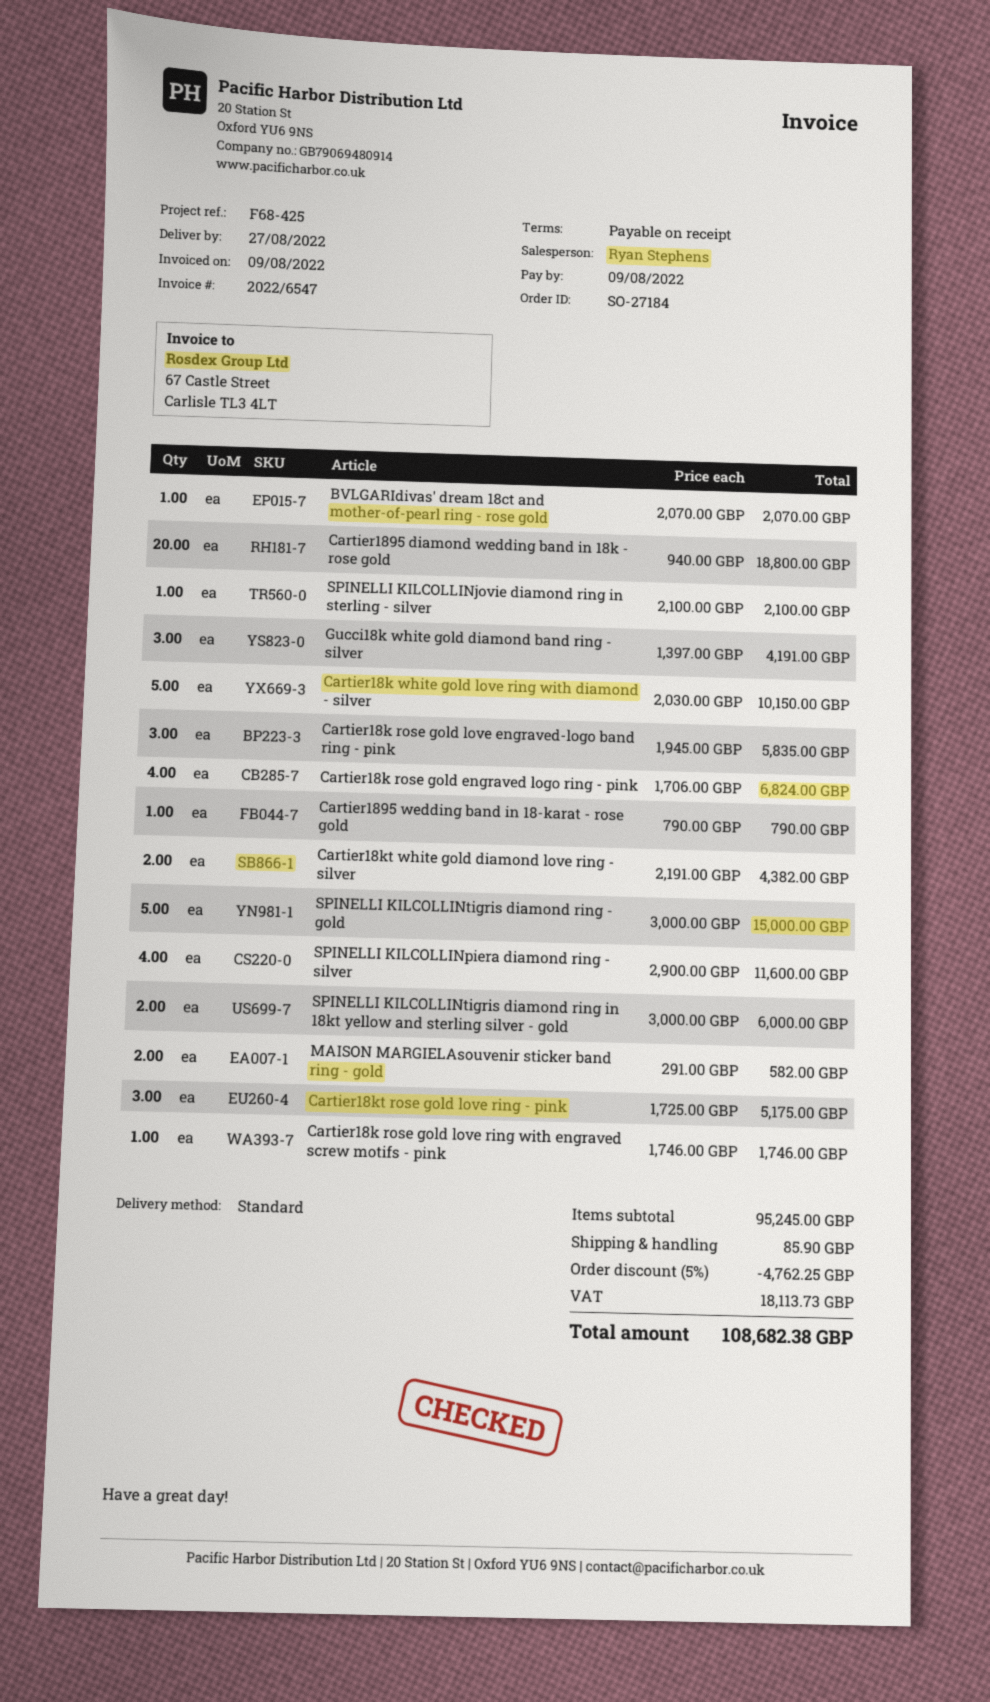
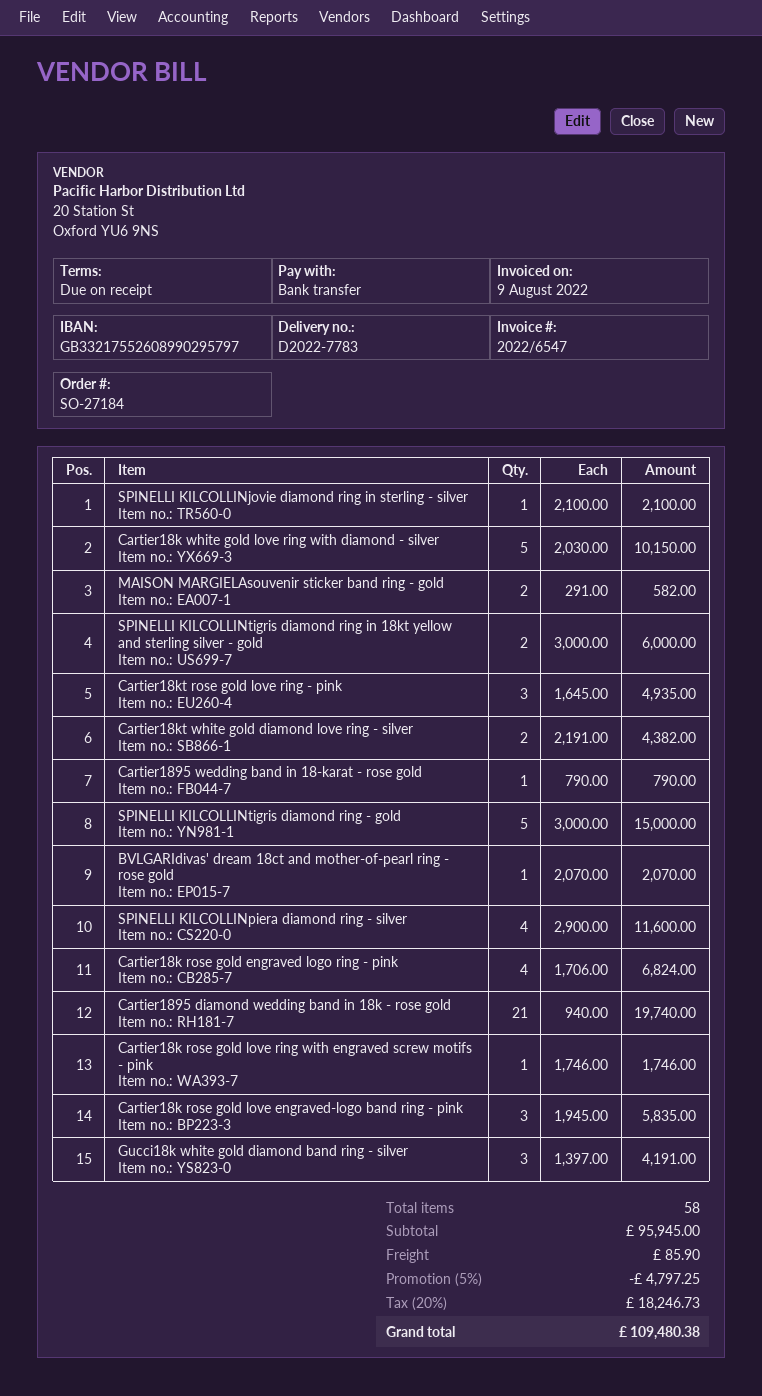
Cartier1895 diamond wedding band in 18k - rose gold: 20 x 940.00 = 18800.00 -> 21 x 940.00 = 19740.00
Cartier18kt rose gold love ring - pink: 3 x 1725.00 = 5175.00 -> 3 x 1645.00 = 4935.00
subtotal: 95245.00 -> 95945.00
discount: 5% = 4762.25 -> 5% = 4797.25
tax: 18113.73 -> 18246.73
total: 108682.38 -> 109480.38

